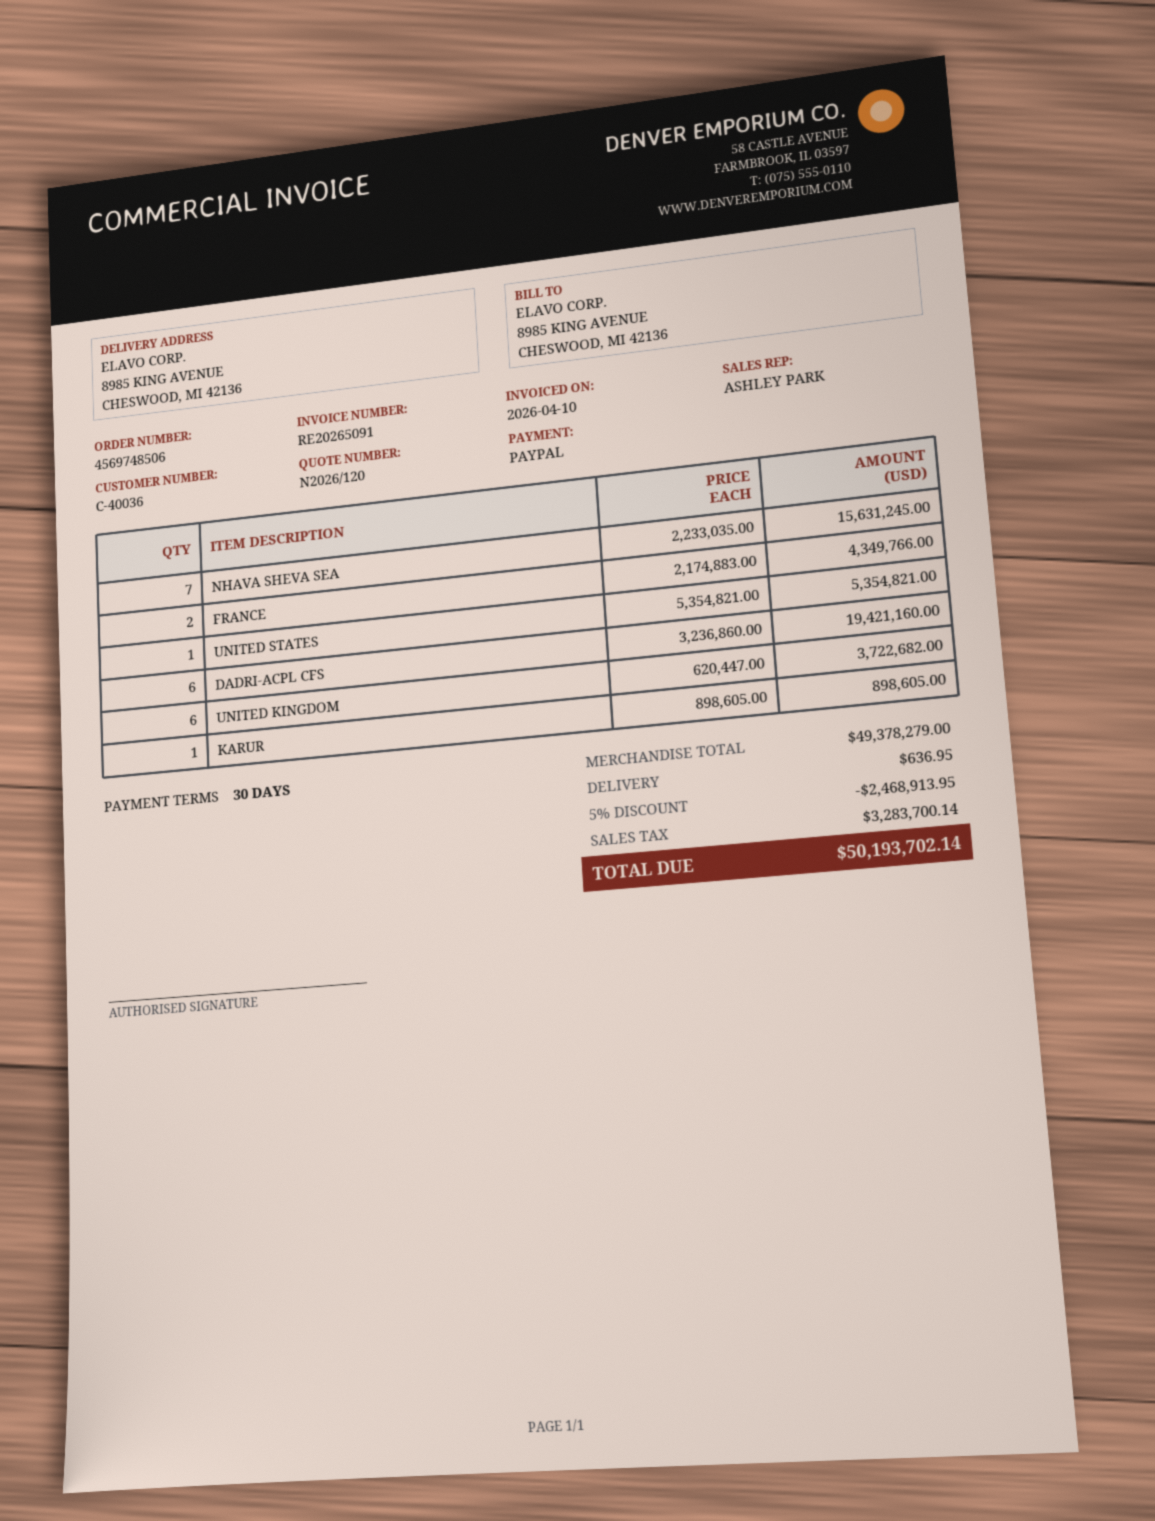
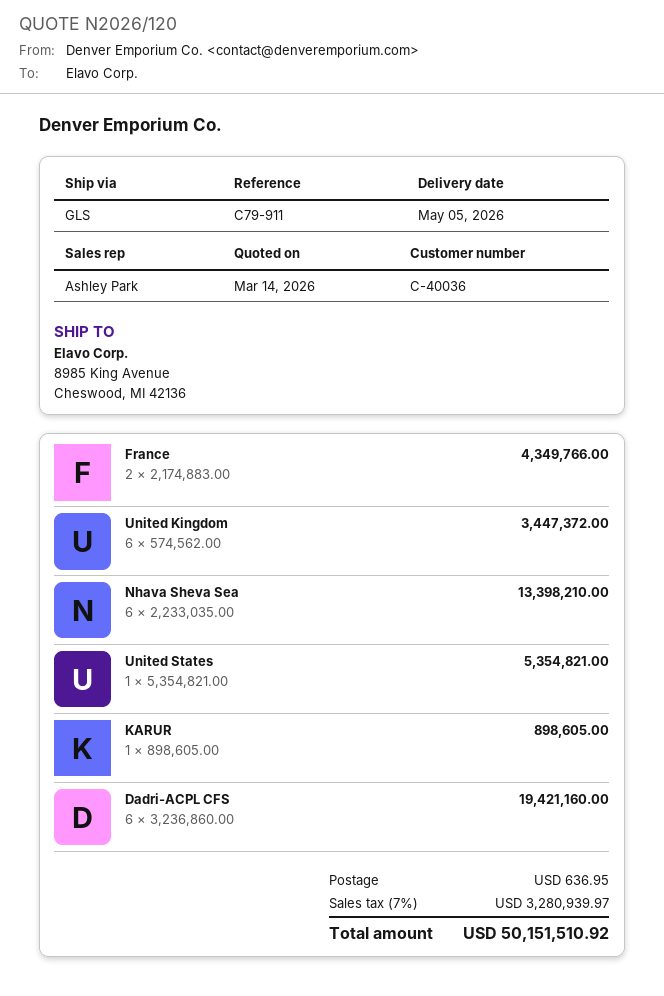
NHAVA SHEVA SEA: 7 x 2233035.00 = 15631245.00 -> 6 x 2233035.00 = 13398210.00
UNITED KINGDOM: 6 x 620447.00 = 3722682.00 -> 6 x 574562.00 = 3447372.00
discount: 5% = 2468913.95 -> none
tax: 3283700.14 -> 3280939.97
total: 50193702.14 -> 50151510.92

